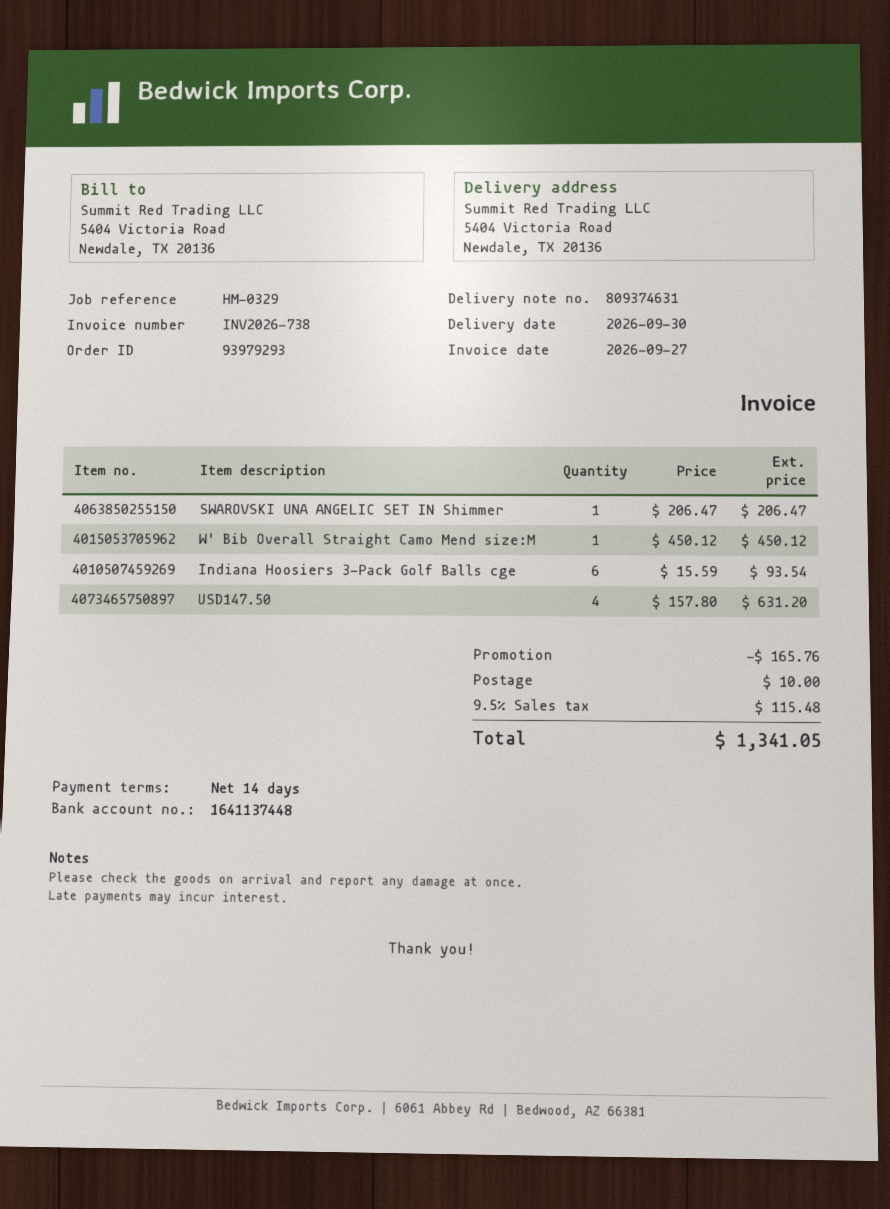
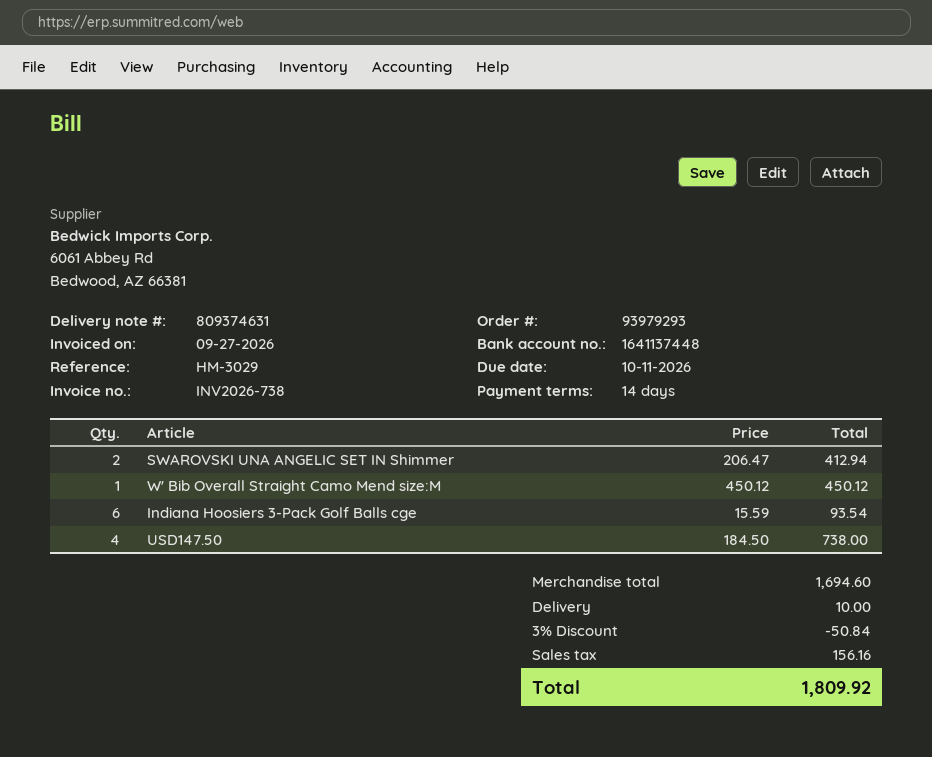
reference: HM-0329 -> HM-3029
SWAROVSKI UNA ANGELIC SET IN Shimmer: 1 x 206.47 = 206.47 -> 2 x 206.47 = 412.94
USD147.50: 4 x 157.80 = 631.20 -> 4 x 184.50 = 738.00
discount: 165.76 -> 50.84
tax: 115.48 -> 156.16
total: 1341.05 -> 1809.92

